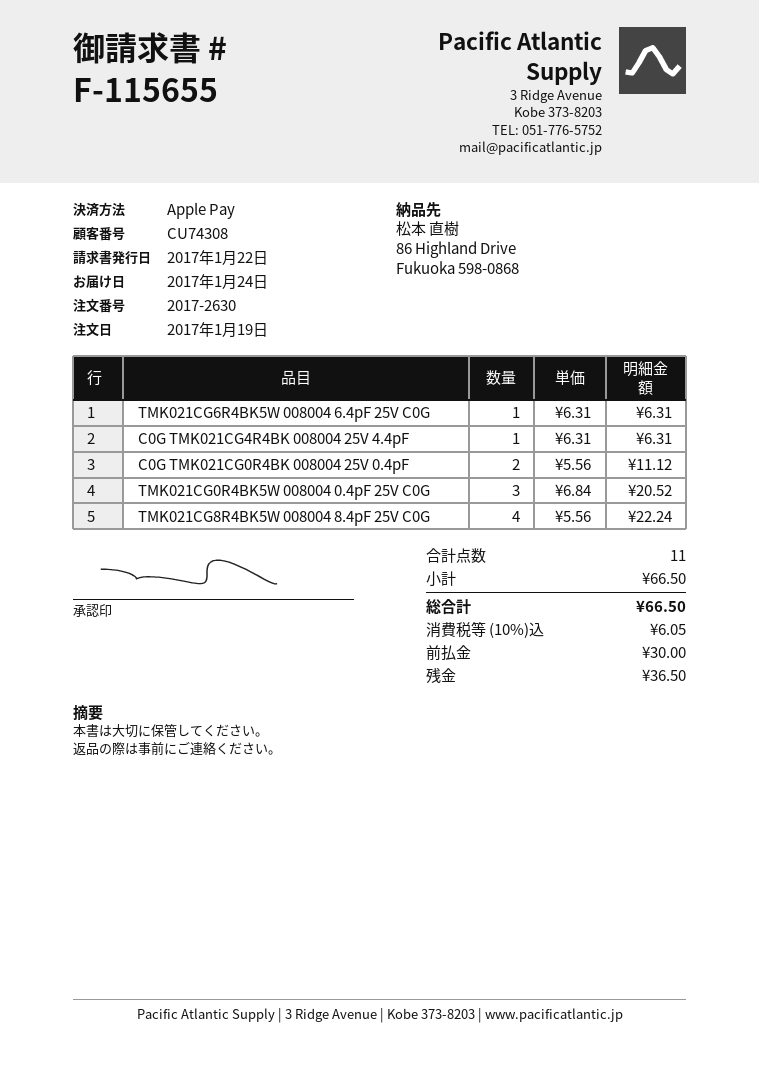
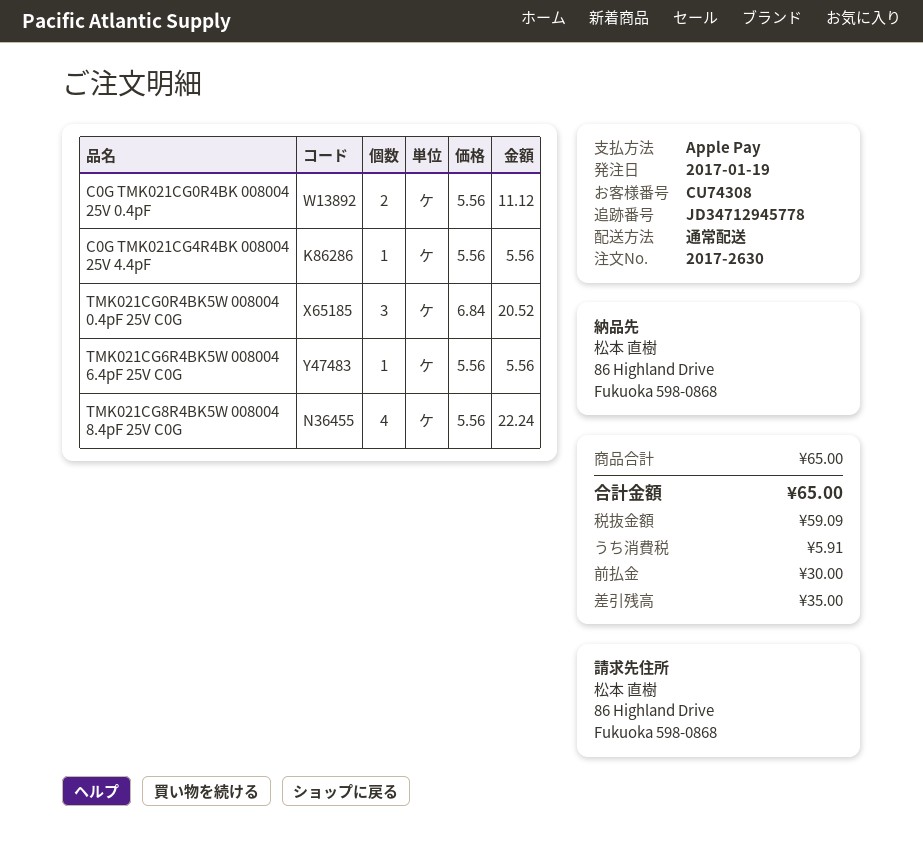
TMK021CG6R4BK5W 008004 6.4pF 25V C0G: 1 x 6.31 = 6.31 -> 1 x 5.56 = 5.56
C0G TMK021CG4R4BK 008004 25V 4.4pF: 1 x 6.31 = 6.31 -> 1 x 5.56 = 5.56
subtotal: 66.50 -> 65.00
tax: 6.05 -> 5.91
total: 66.50 -> 65.00
balance: 36.50 -> 35.00

